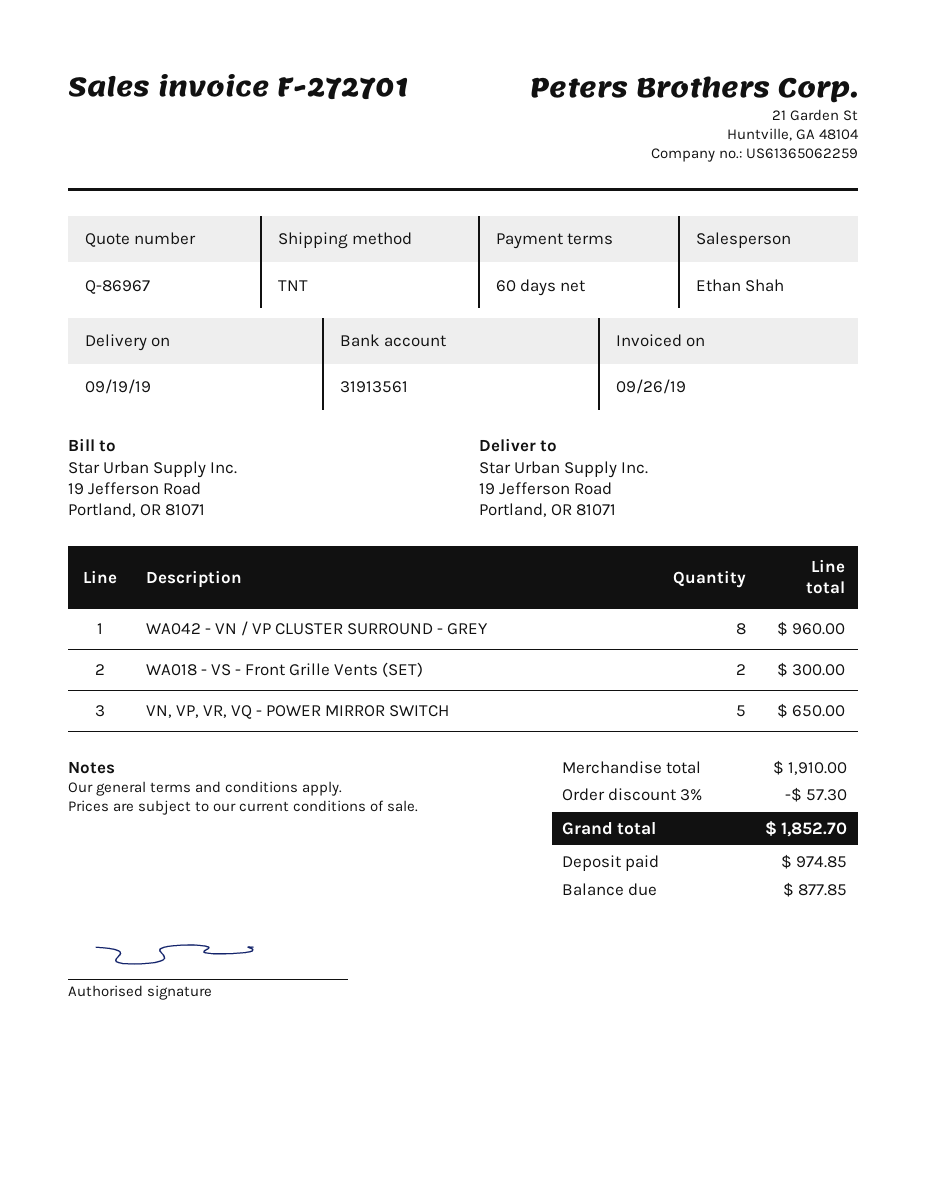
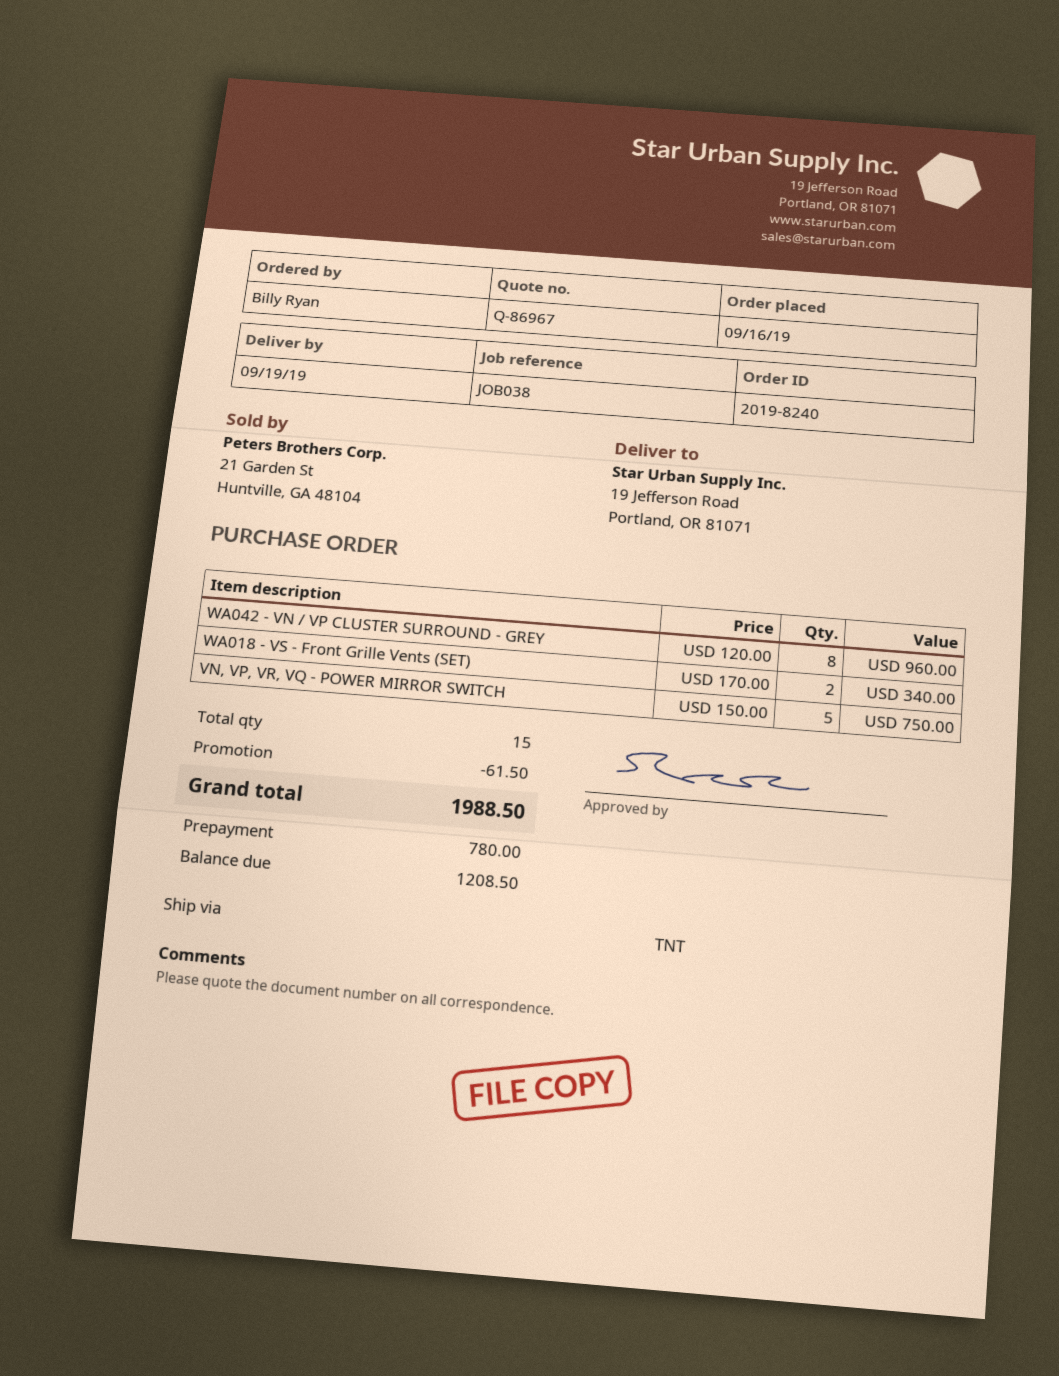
WA018 - VS - Front Grille Vents (SET): 2 for 300.00 -> 2 for 340.00
VN, VP, VR, VQ - POWER MIRROR SWITCH: 5 for 650.00 -> 5 for 750.00
discount: 57.30 -> 61.50
total: 1852.70 -> 1988.50
deposit: 974.85 -> 780.00
balance: 877.85 -> 1208.50

